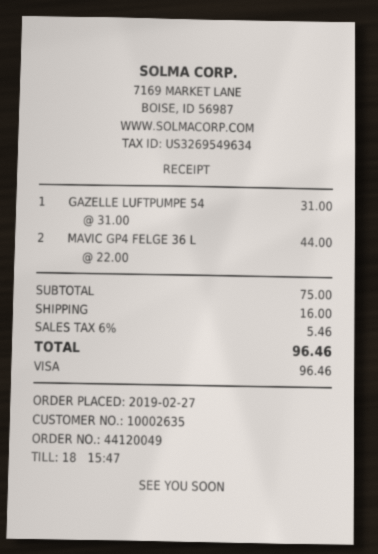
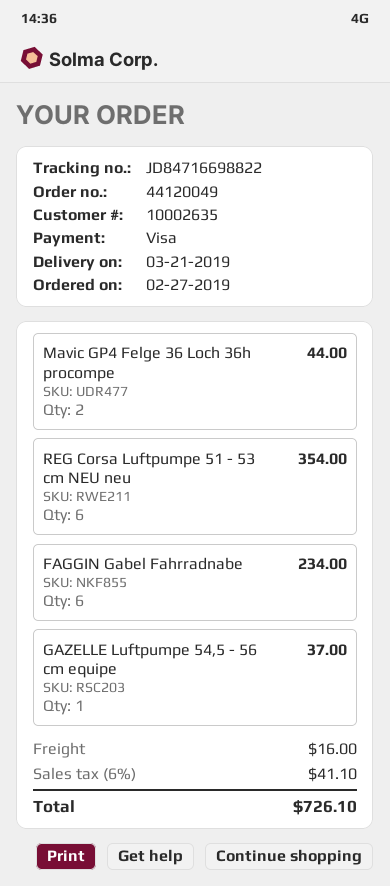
GAZELLE LUFTPUMPE 54: 1 for 31.00 -> 1 for 37.00
REG Corsa Luftpumpe 51 - 53 cm NEU neu: none -> 6 for 354.00
FAGGIN Gabel Fahrradnabe: none -> 6 for 234.00
tax: 6% = 5.46 -> 6% = 41.10
total: 96.46 -> 726.10

